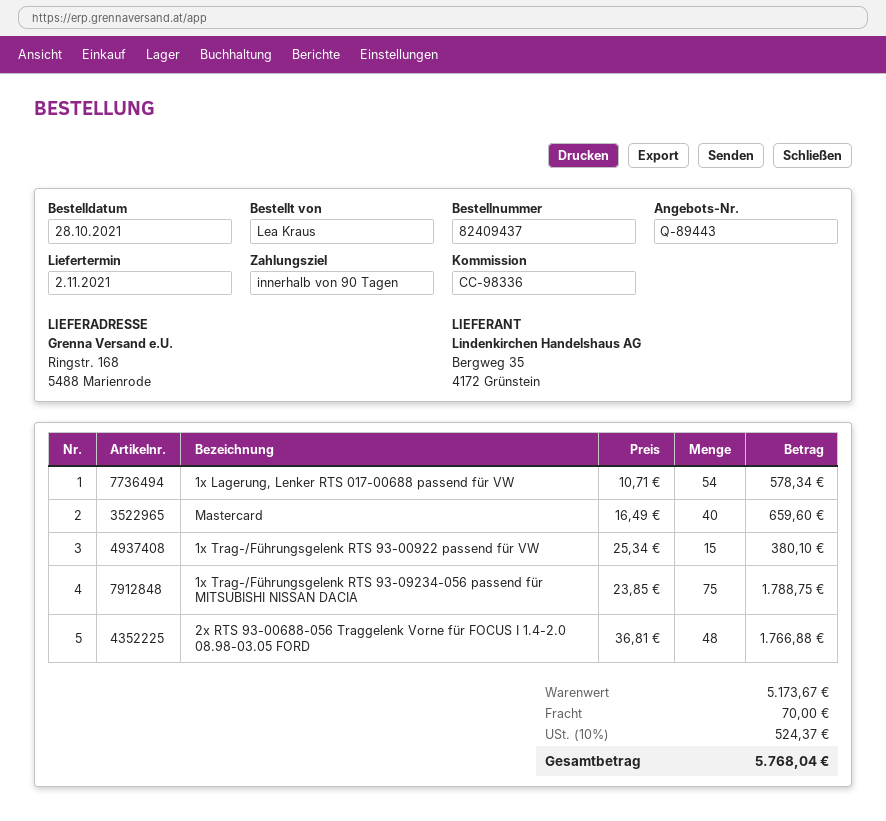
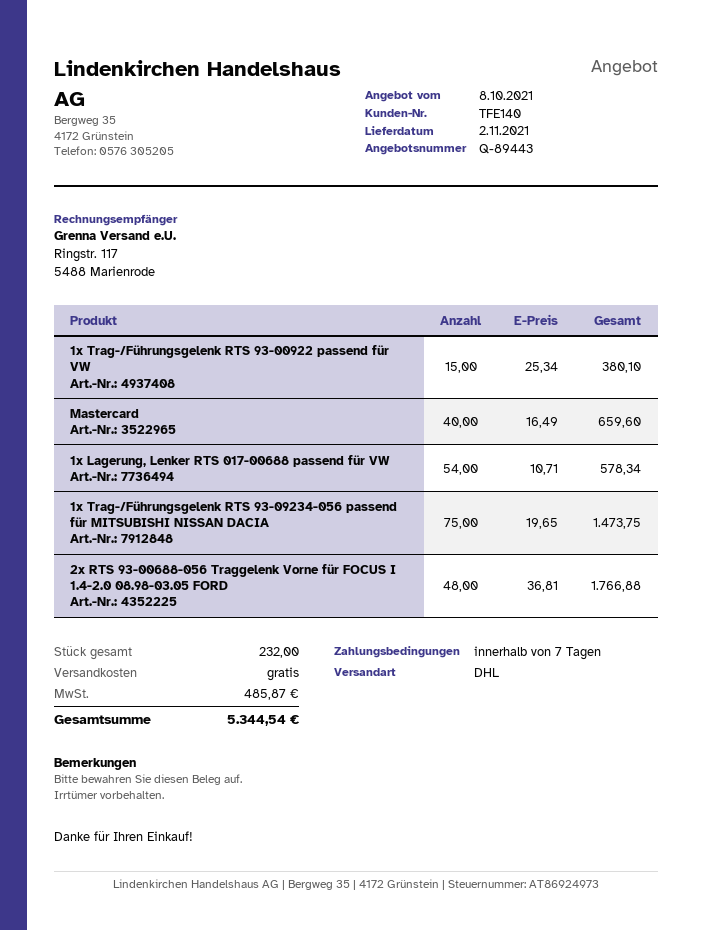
payment terms: 90 days -> 7 days
1x Trag-/Führungsgelenk RTS 93-09234-056 passend für MITSUBISHI NISSAN DACIA: 75 x 23.85 = 1788.75 -> 75 x 19.65 = 1473.75
shipping: 70.00 -> 0.00
tax: 524.37 -> 485.87
total: 5768.04 -> 5344.54

